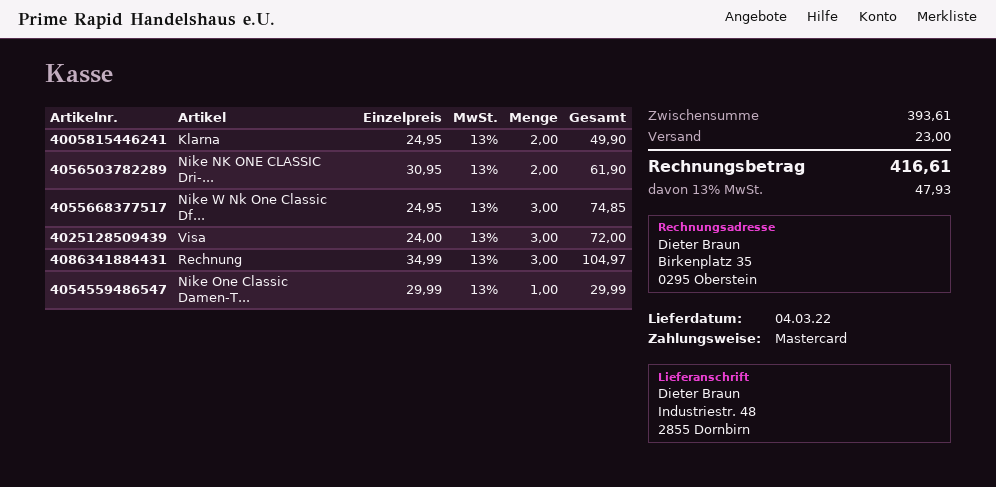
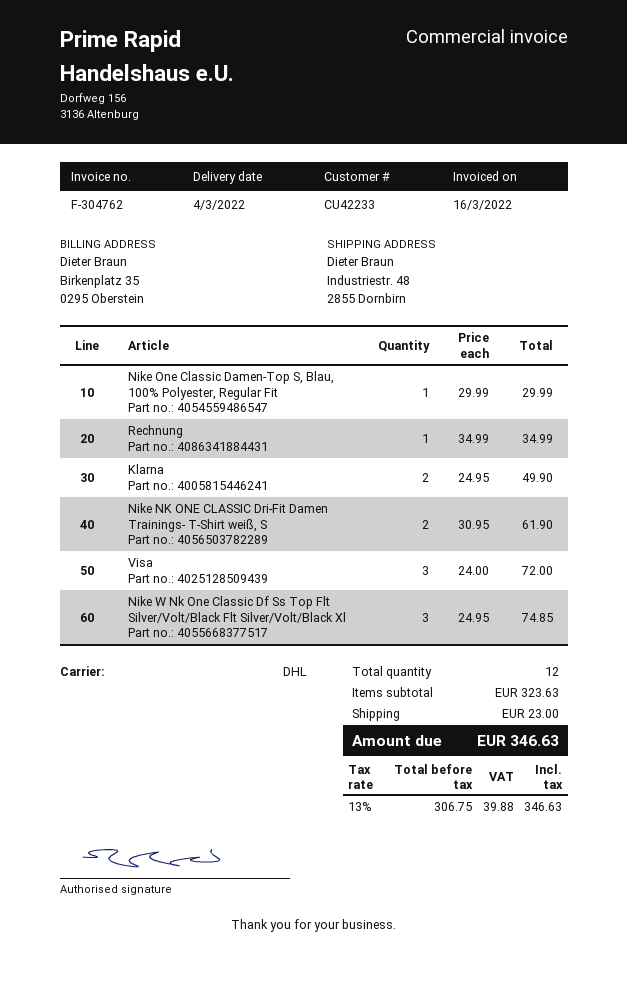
Rechnung: 3 x 34.99 = 104.97 -> 1 x 34.99 = 34.99
subtotal: 393.61 -> 323.63
tax: 13% = 47.93 -> 13% = 39.88
total: 416.61 -> 346.63

